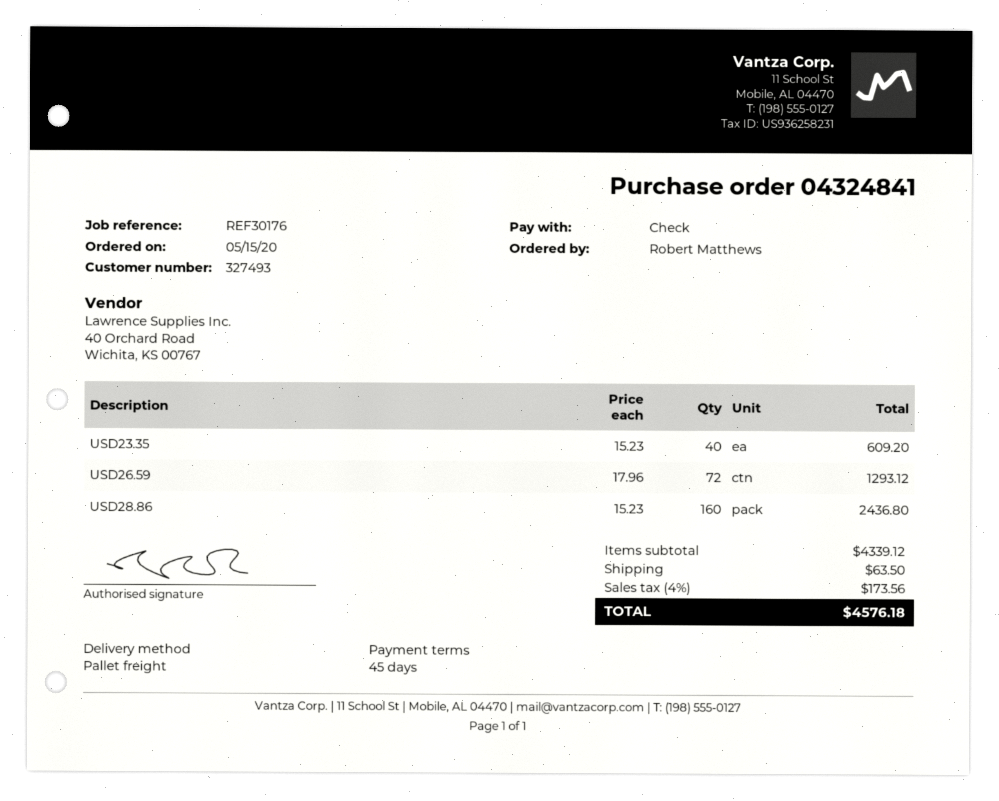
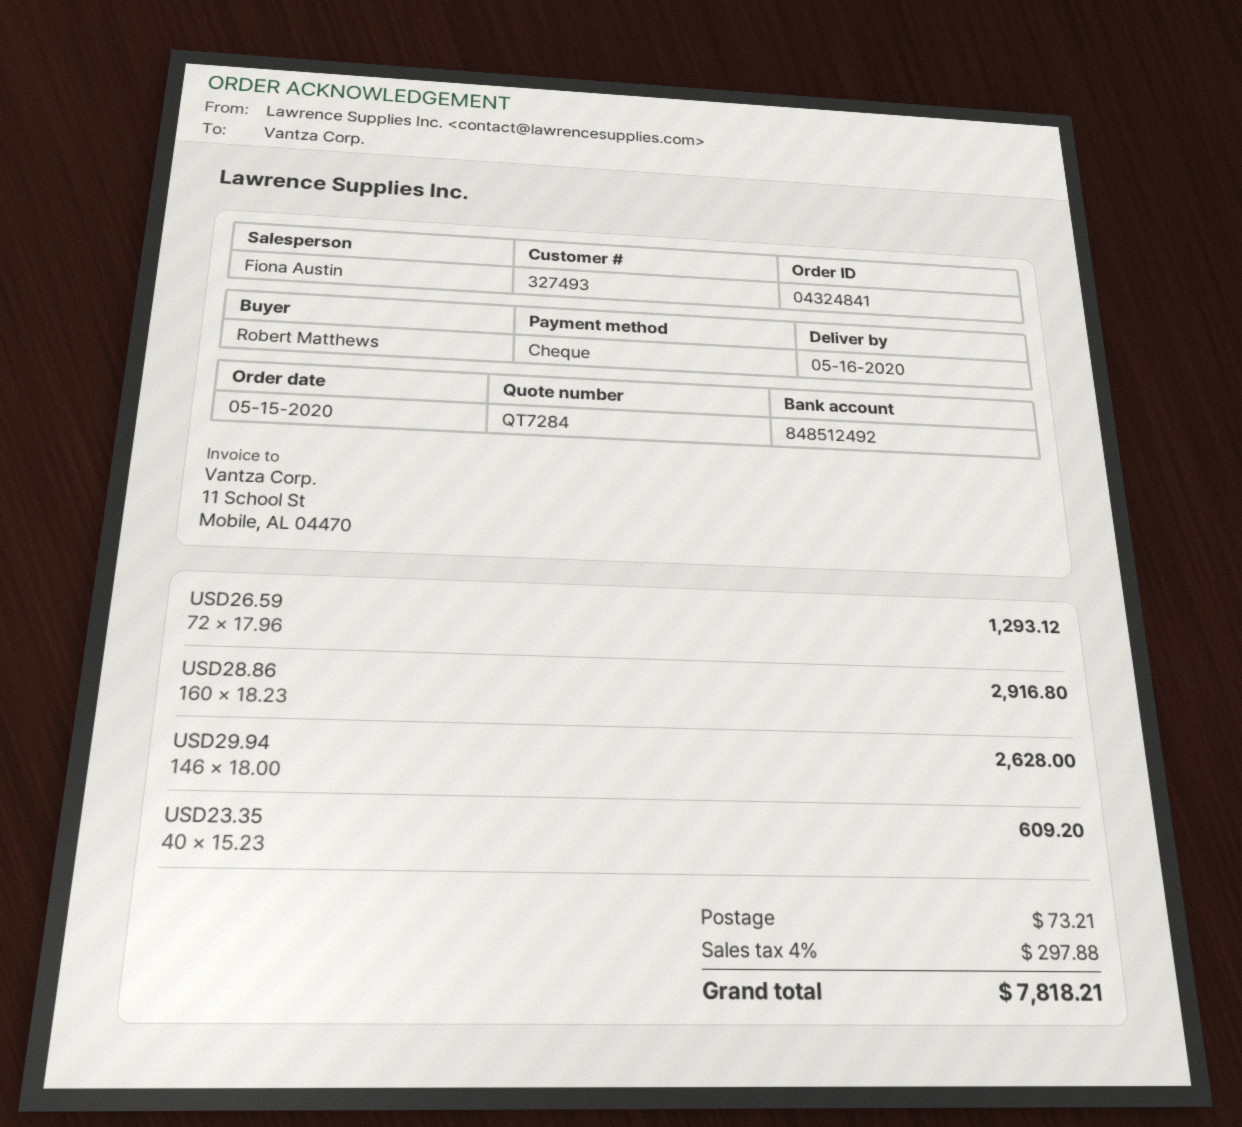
USD28.86: 160 x 15.23 = 2436.80 -> 160 x 18.23 = 2916.80
USD29.94: none -> 146 x 18.00 = 2628.00
shipping: 63.50 -> 73.21
tax: 4% = 173.56 -> 4% = 297.88
total: 4576.18 -> 7818.21

